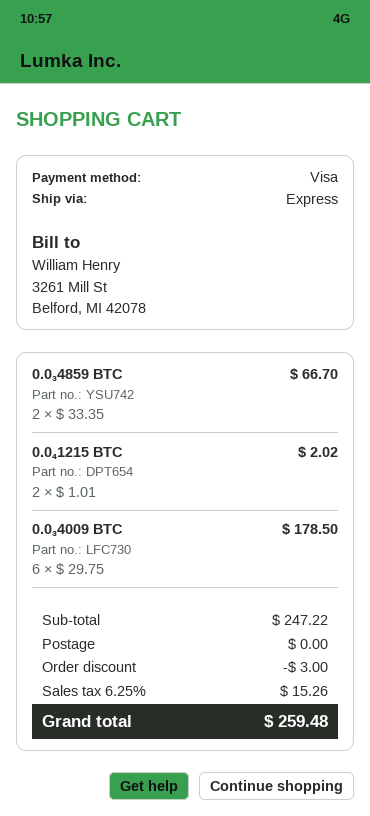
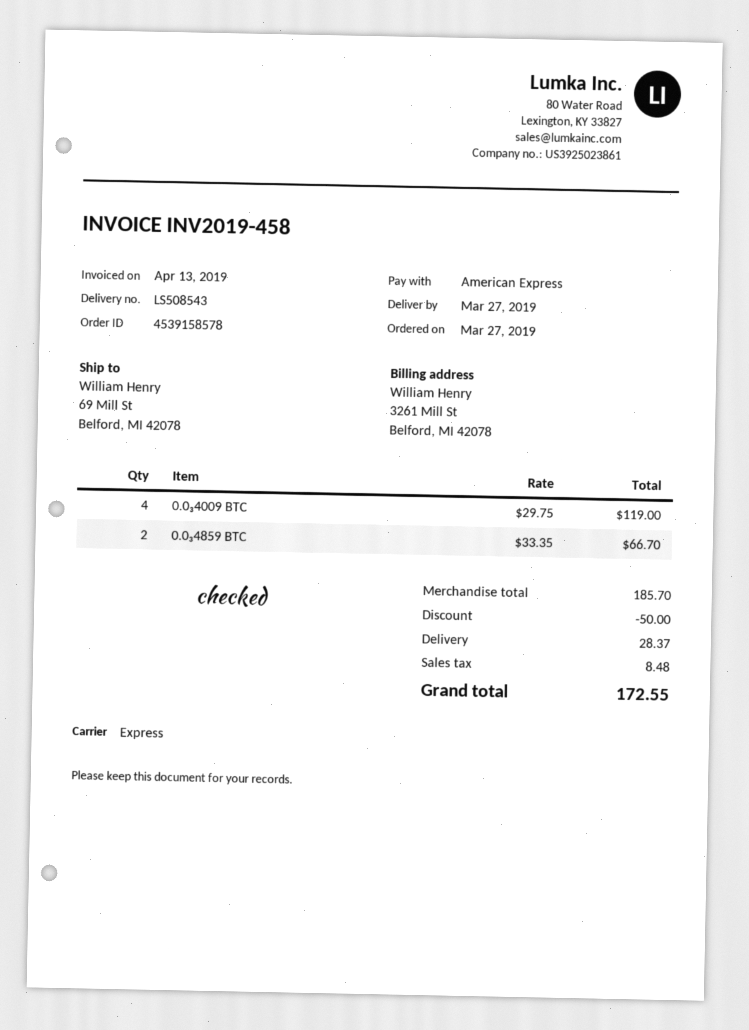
payment method: Visa -> American Express
0.0₄1215 BTC: 2 x 1.01 = 2.02 -> none
0.0₃4009 BTC: 6 x 29.75 = 178.50 -> 4 x 29.75 = 119.00
subtotal: 247.22 -> 185.70
discount: 3.00 -> 50.00
shipping: 0.00 -> 28.37
tax: 15.26 -> 8.48
total: 259.48 -> 172.55

